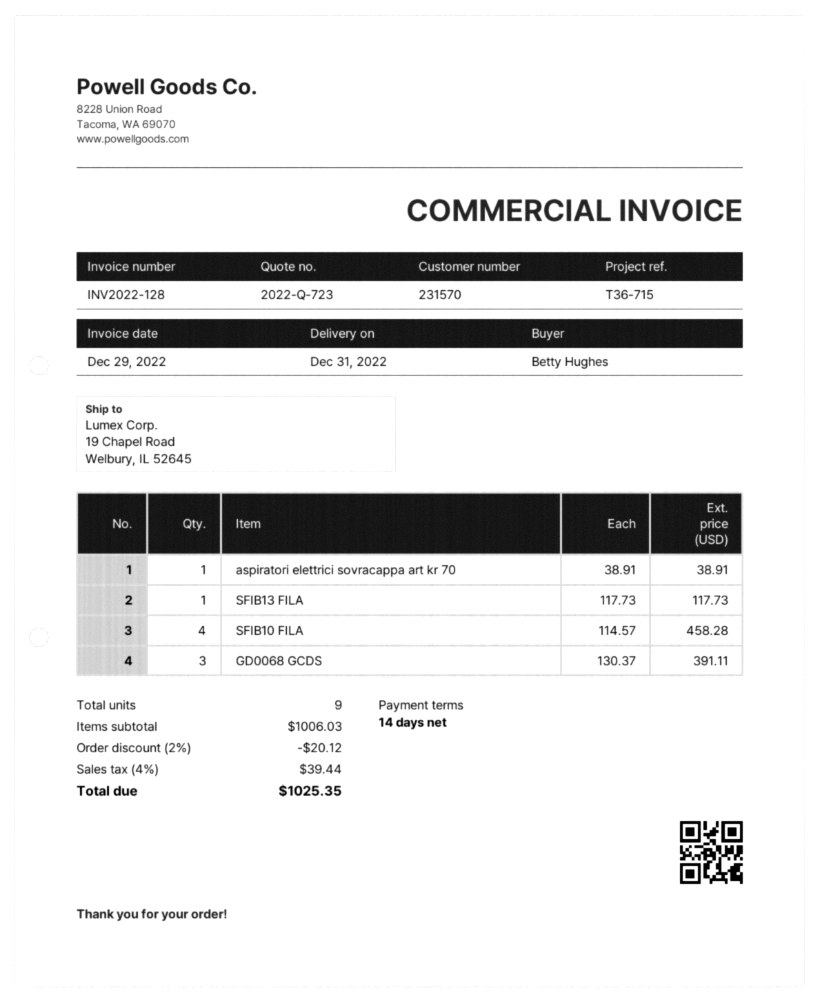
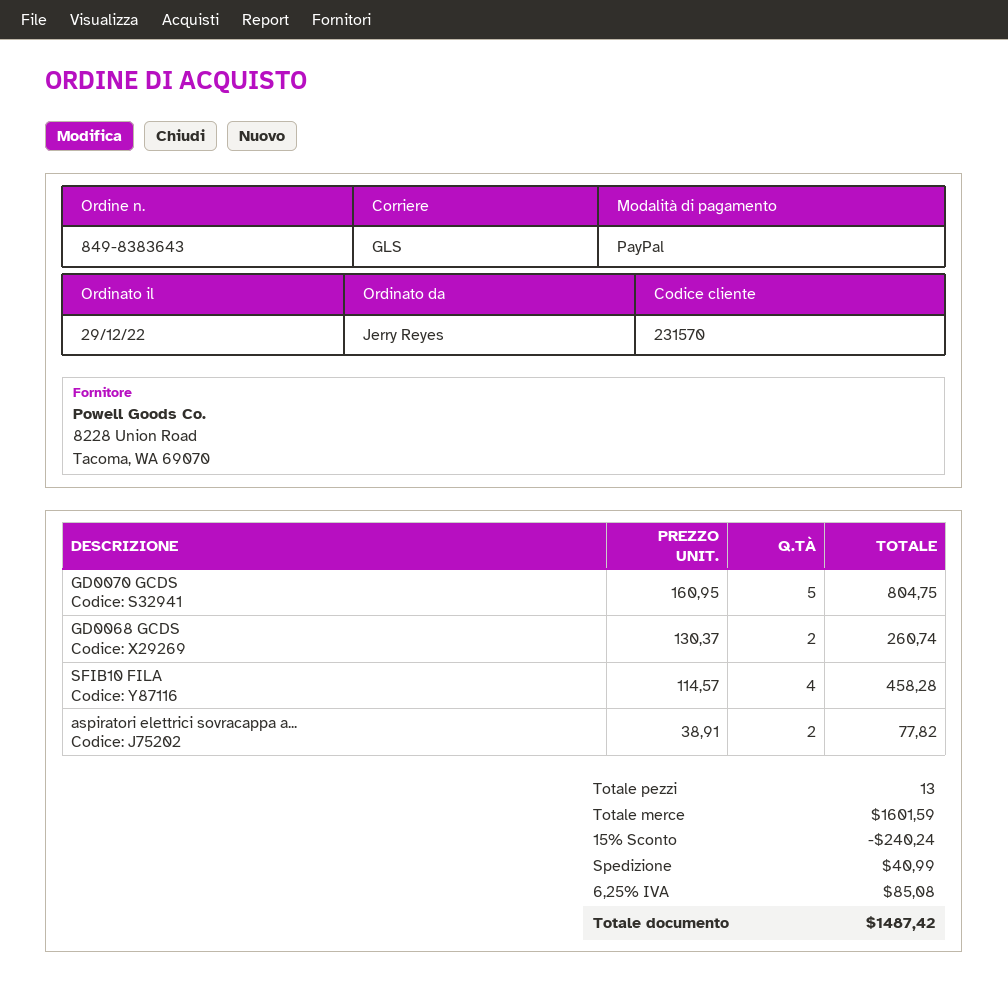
ordered by: Betty Hughes -> Jerry Reyes
aspiratori elettrici sovracappa art kr 70: 1 x 38.91 = 38.91 -> 2 x 38.91 = 77.82
SFIB13 FILA: 1 x 117.73 = 117.73 -> none
GD0068 GCDS: 3 x 130.37 = 391.11 -> 2 x 130.37 = 260.74
GD0070 GCDS: none -> 5 x 160.95 = 804.75
total quantity: 9 -> 13
subtotal: 1006.03 -> 1601.59
discount: 2% = 20.12 -> 15% = 240.24
shipping: none -> 40.99
tax: 4% = 39.44 -> 6.25% = 85.08
total: 1025.35 -> 1487.42

